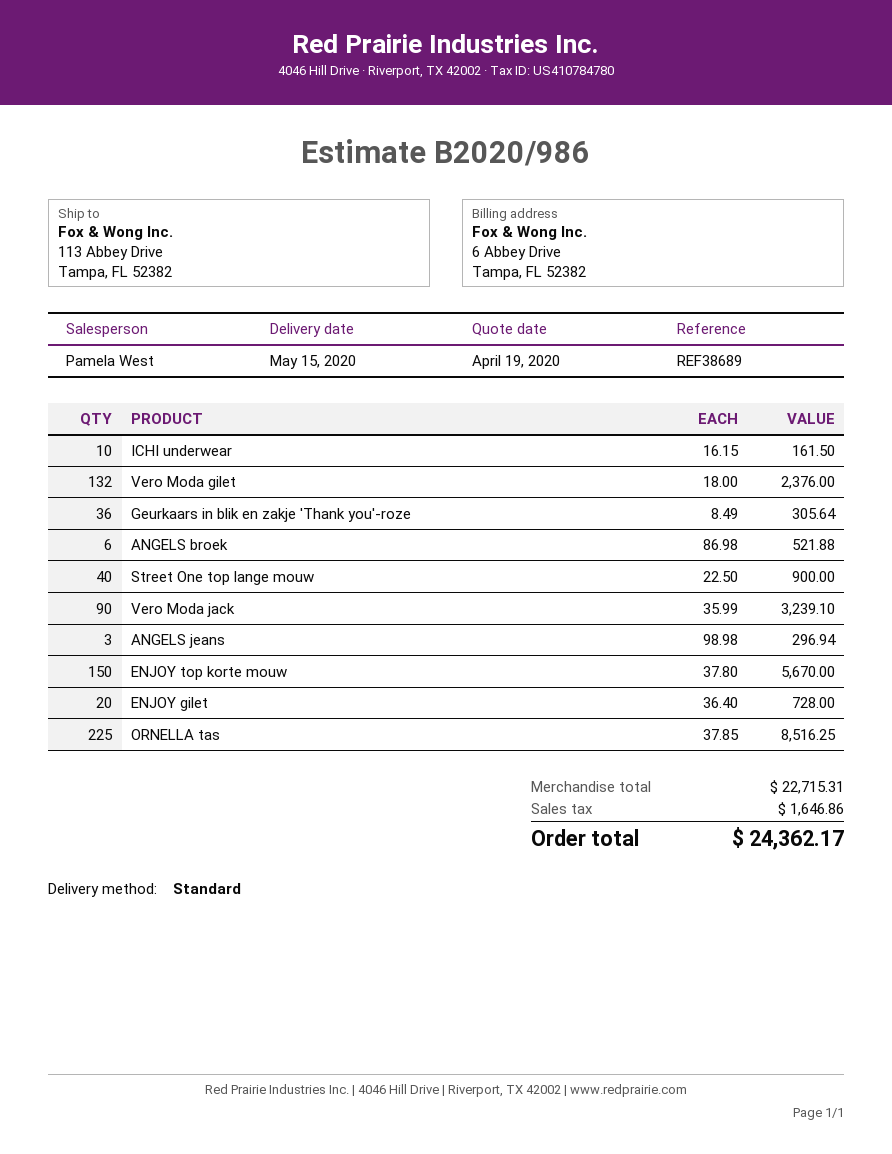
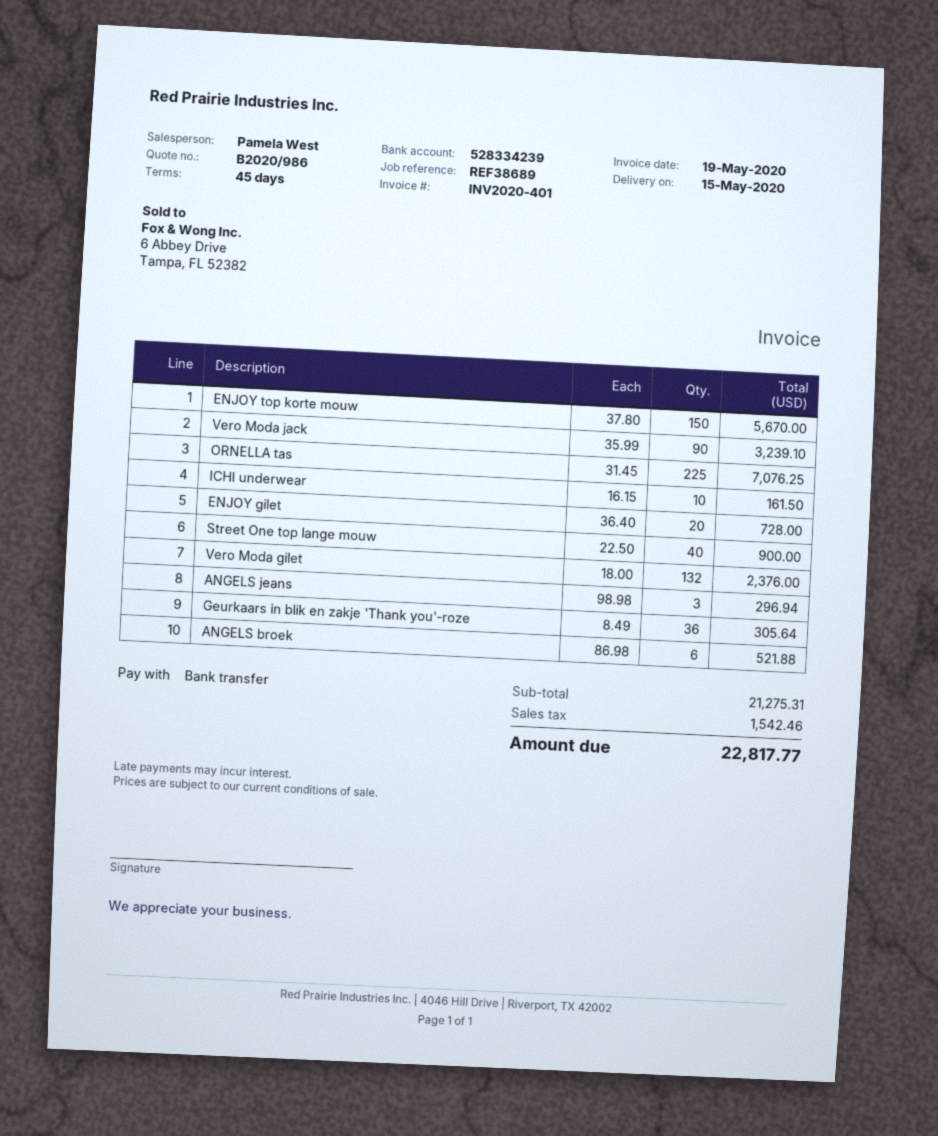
ORNELLA tas: 225 x 37.85 = 8516.25 -> 225 x 31.45 = 7076.25
subtotal: 22715.31 -> 21275.31
tax: 1646.86 -> 1542.46
total: 24362.17 -> 22817.77

